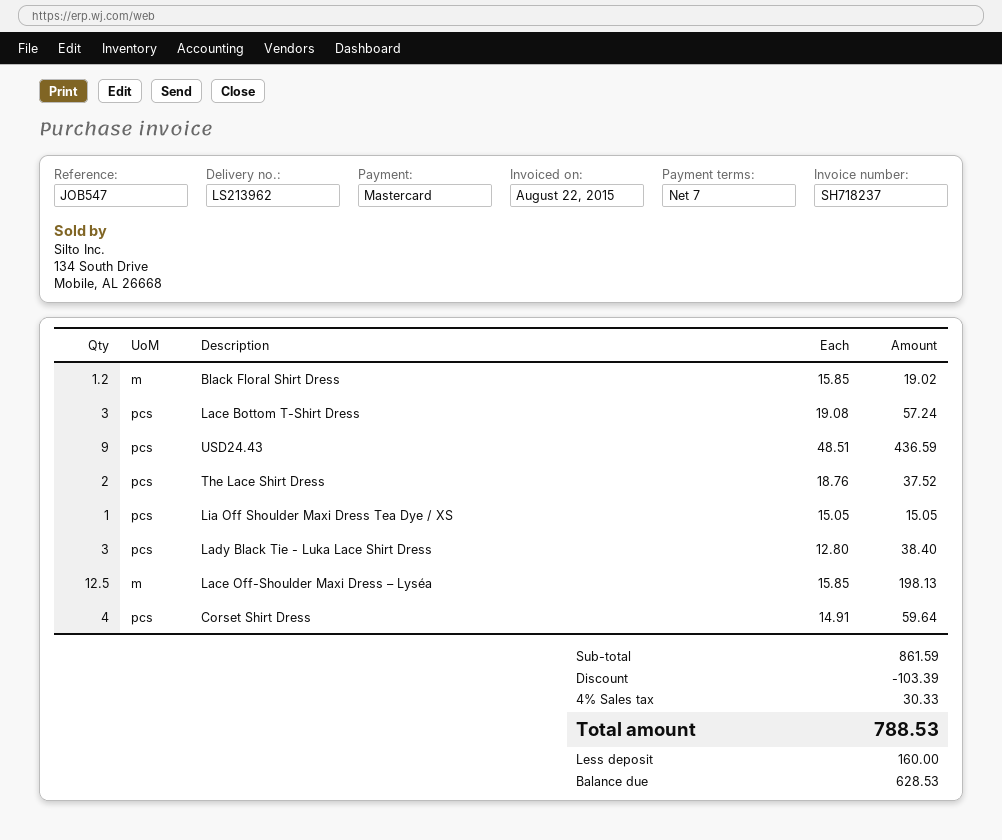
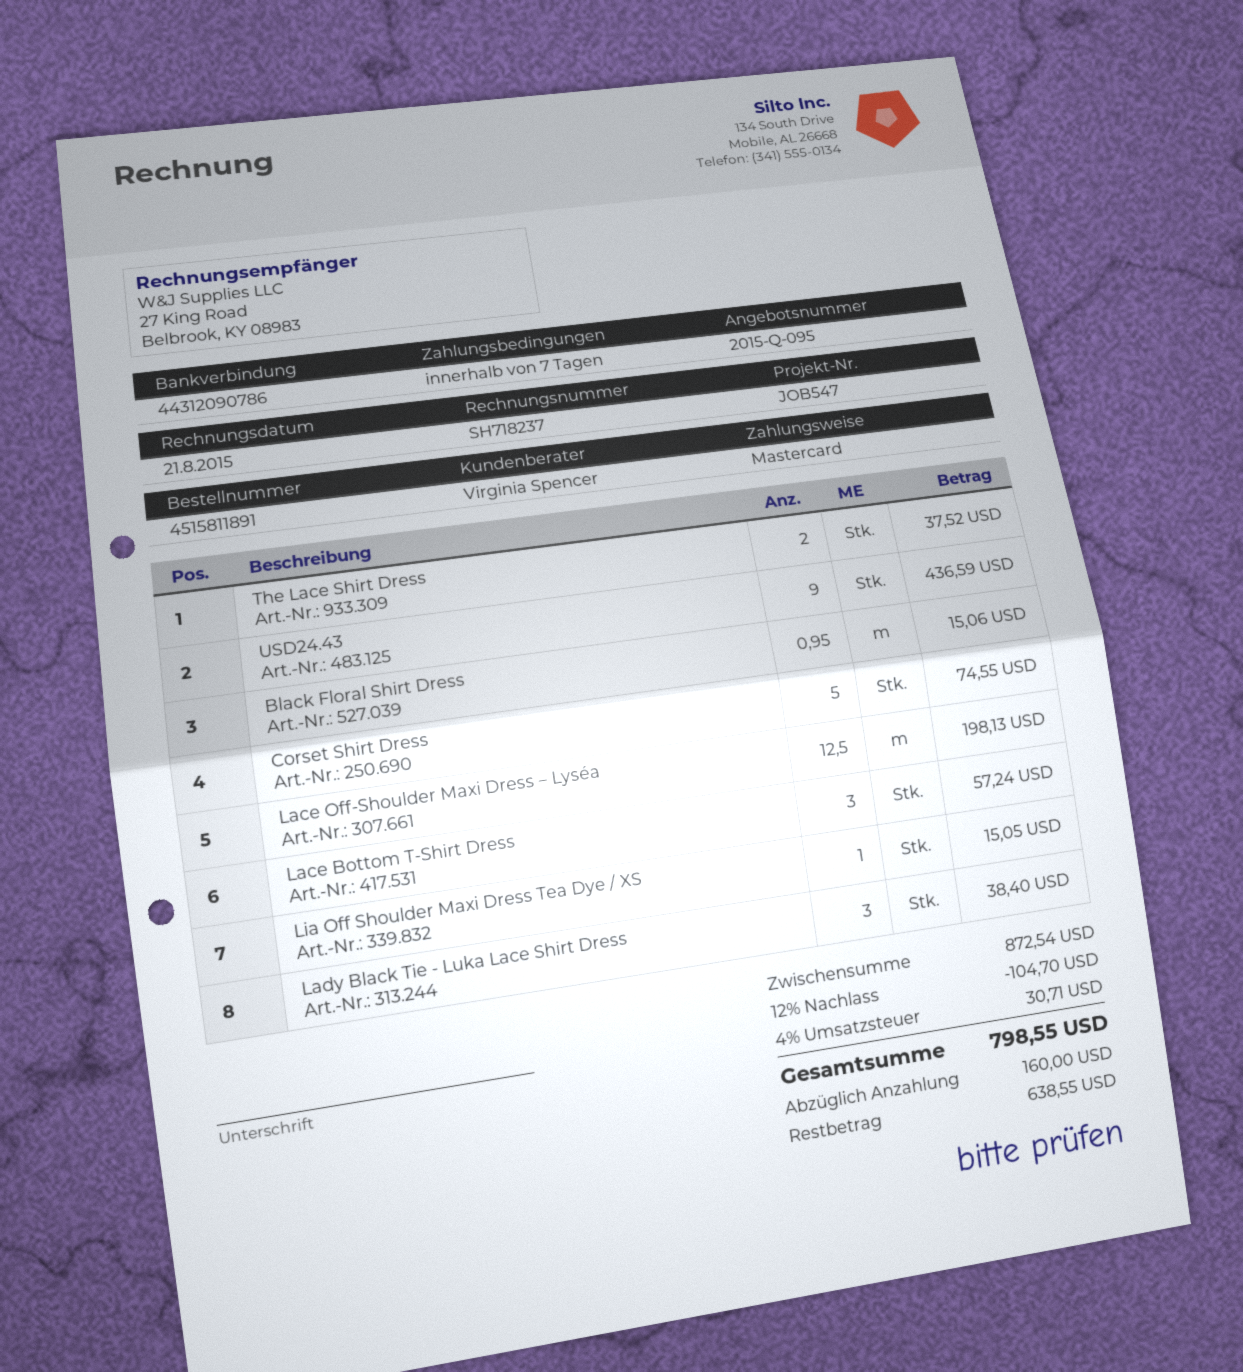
invoice date: 2015-08-22 -> 2015-08-21
Black Floral Shirt Dress: 1.2 for 19.02 -> 0.95 for 15.06
Corset Shirt Dress: 4 for 59.64 -> 5 for 74.55
subtotal: 861.59 -> 872.54
discount: 103.39 -> 104.70
tax: 4% = 30.33 -> 4% = 30.71
total: 788.53 -> 798.55
balance: 628.53 -> 638.55

